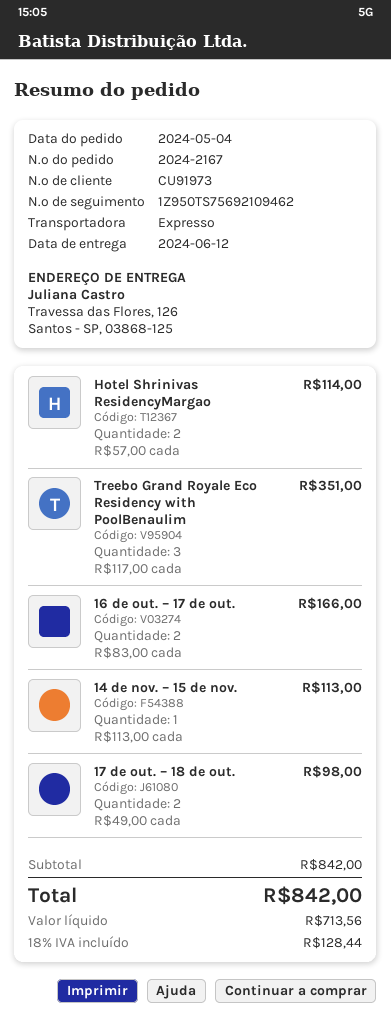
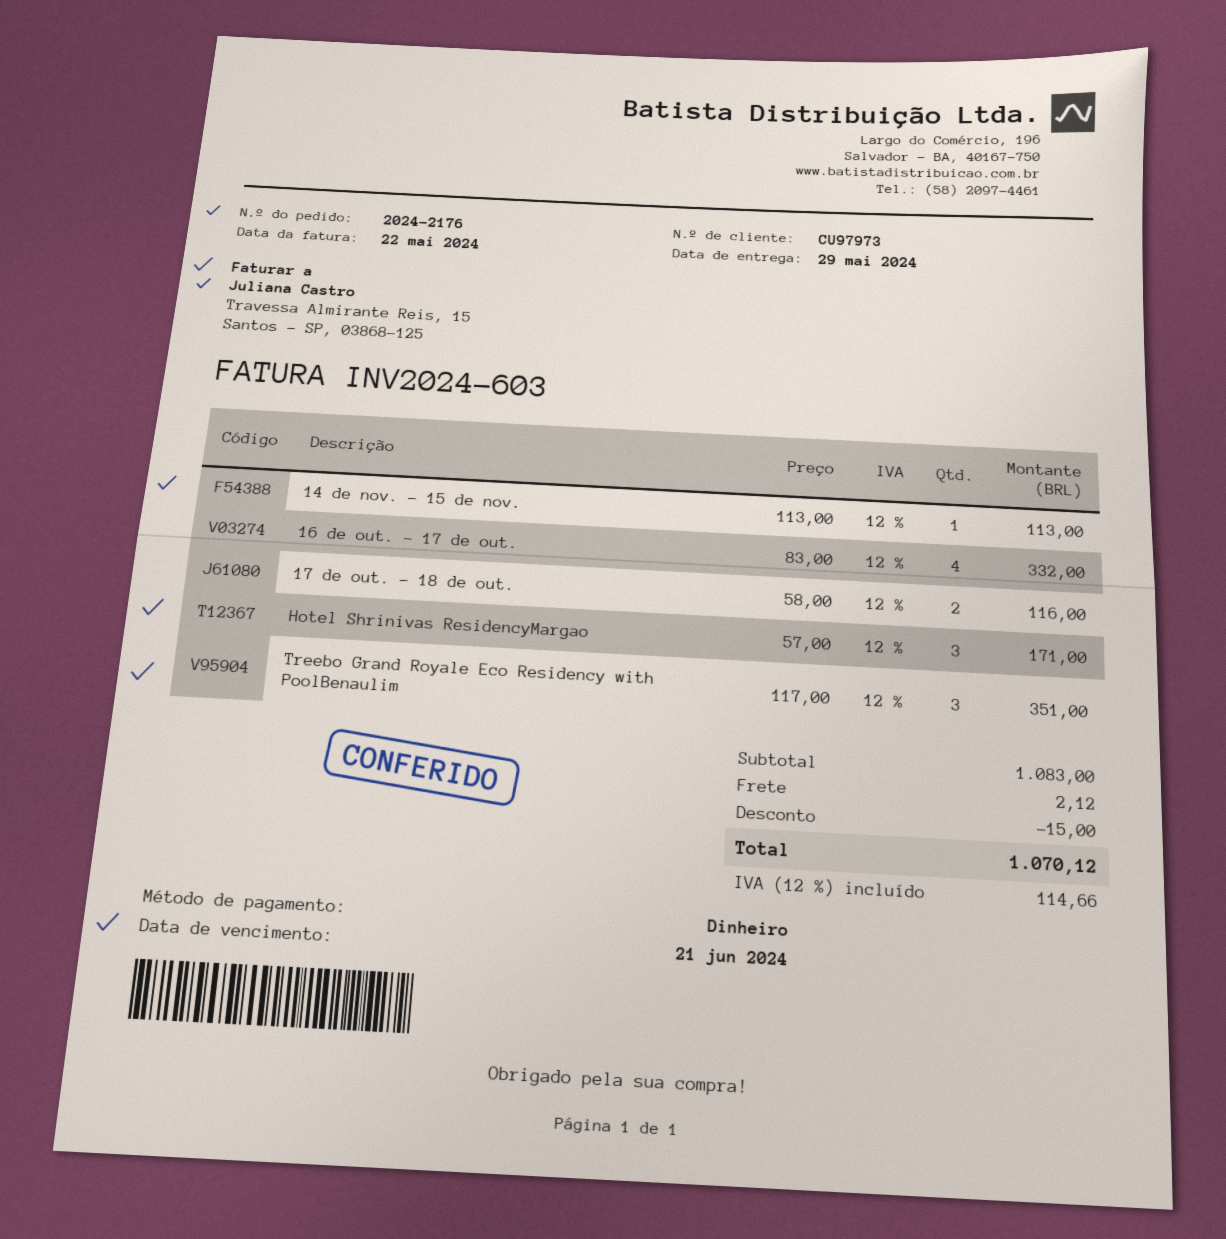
order number: 2024-2167 -> 2024-2176
delivery date: 2024-06-12 -> 2024-05-29
customer number: CU91973 -> CU97973
Hotel Shrinivas ResidencyMargao: 2 x 57.00 = 114.00 -> 3 x 57.00 = 171.00
16 de out. – 17 de out.: 2 x 83.00 = 166.00 -> 4 x 83.00 = 332.00
17 de out. – 18 de out.: 2 x 49.00 = 98.00 -> 2 x 58.00 = 116.00
subtotal: 842.00 -> 1083.00
discount: none -> 15.00
shipping: none -> 2.12
tax: 18% = 128.44 -> 12% = 114.66
total: 842.00 -> 1070.12

